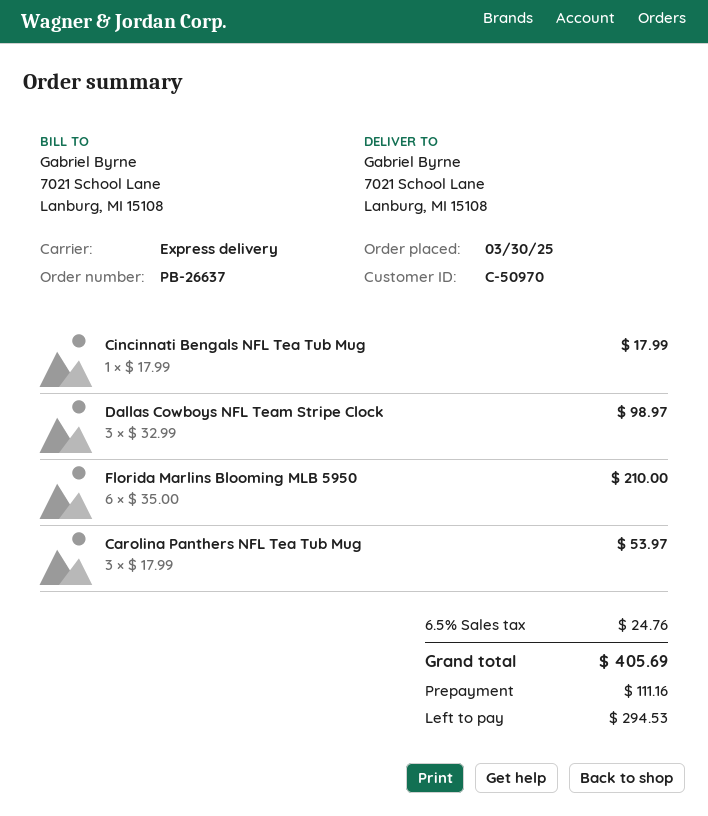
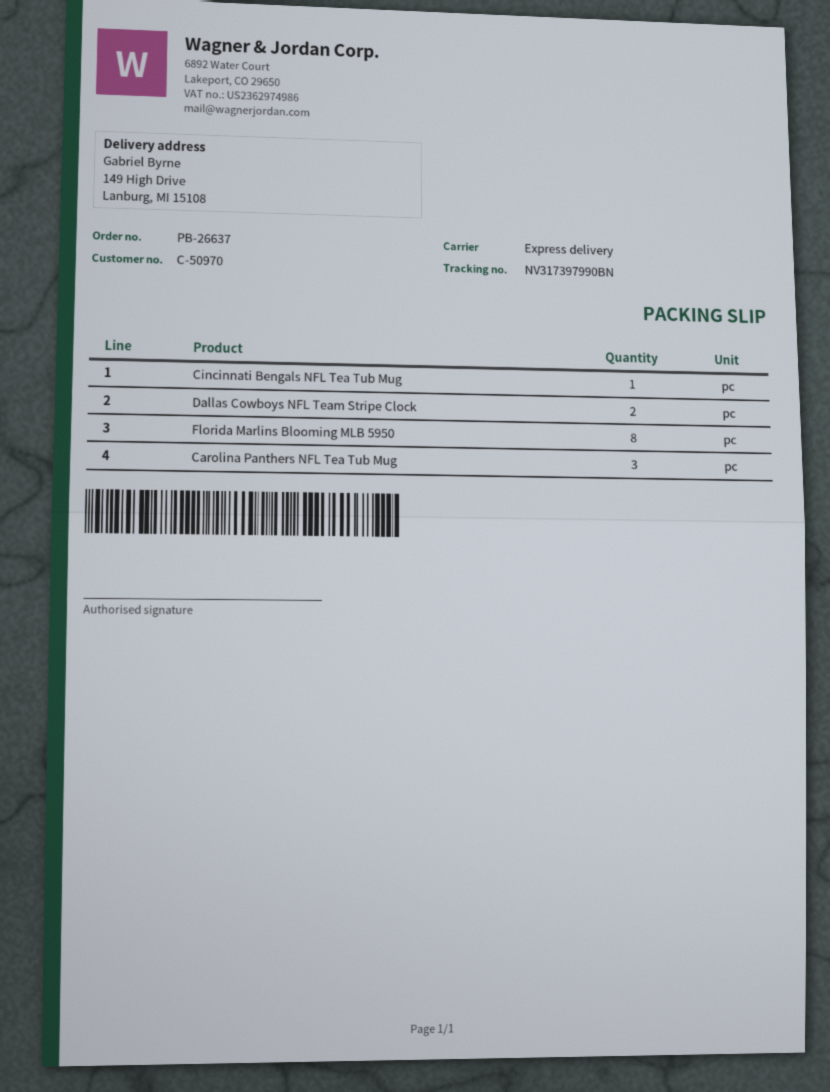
ship to: 7021 School Lane, Lanburg, MI 15108 -> 149 High Drive, Lanburg, MI 15108
Dallas Cowboys NFL Team Stripe Clock: 3 -> 2
Florida Marlins Blooming MLB 5950: 6 -> 8

